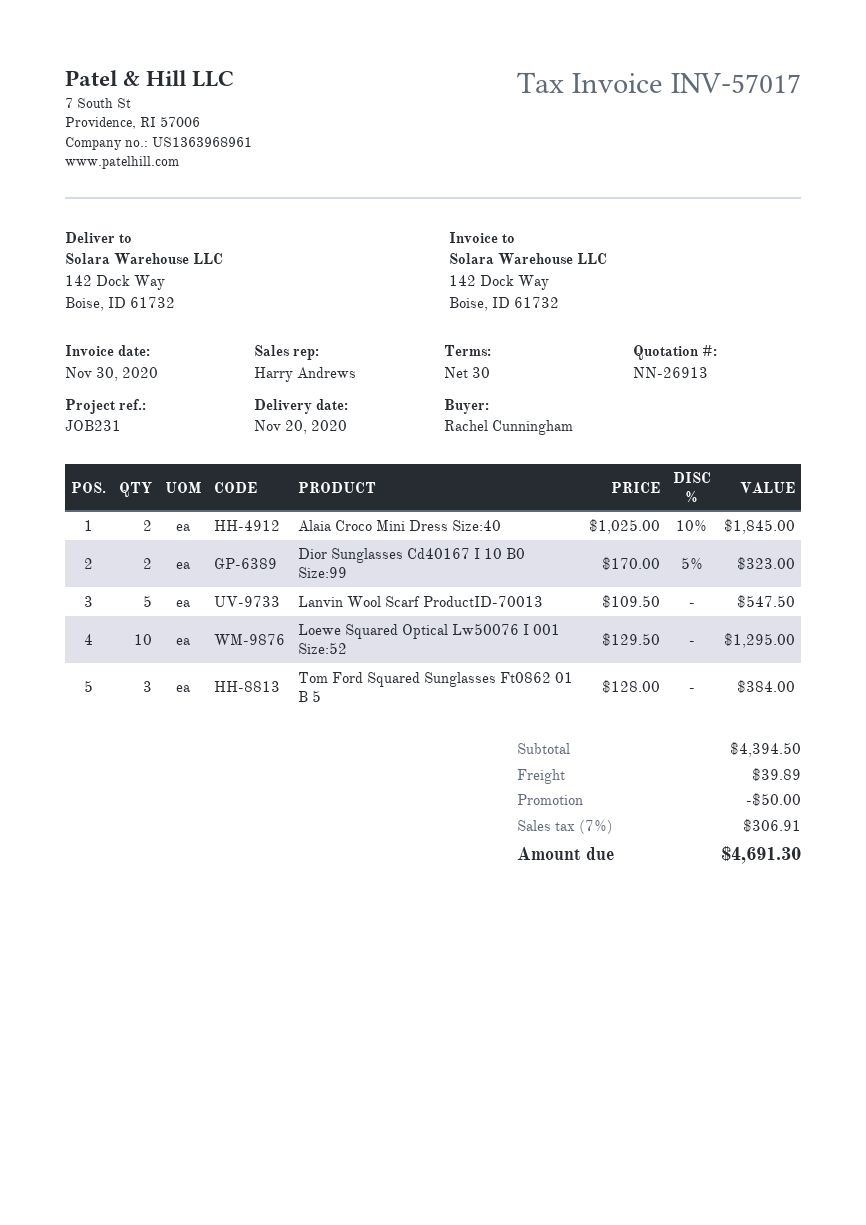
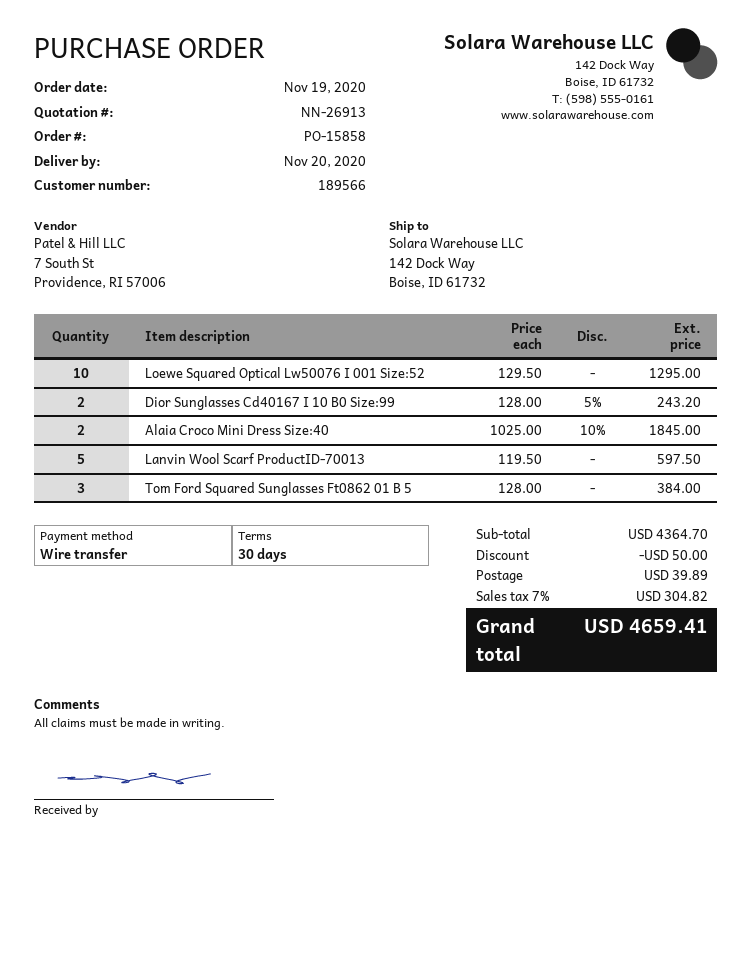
Dior Sunglasses Cd40167 I 10 B0 Size:99: 2 x 170.00 - 5% = 323.00 -> 2 x 128.00 - 5% = 243.20
Lanvin Wool Scarf ProductID-70013: 5 x 109.50 = 547.50 -> 5 x 119.50 = 597.50
subtotal: 4394.50 -> 4364.70
tax: 7% = 306.91 -> 7% = 304.82
total: 4691.30 -> 4659.41

